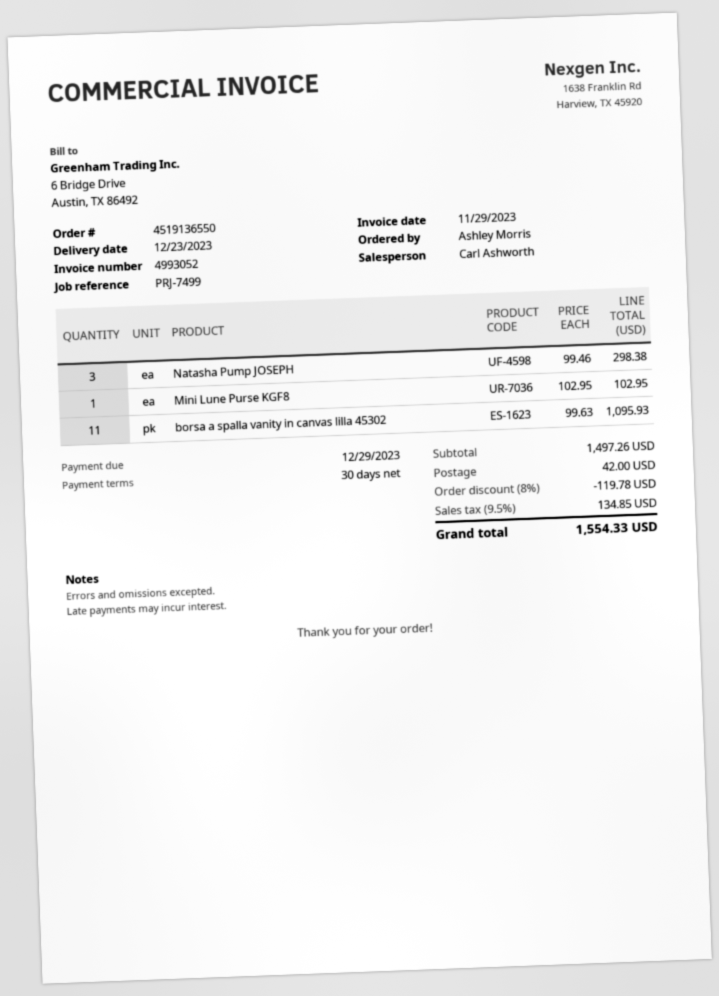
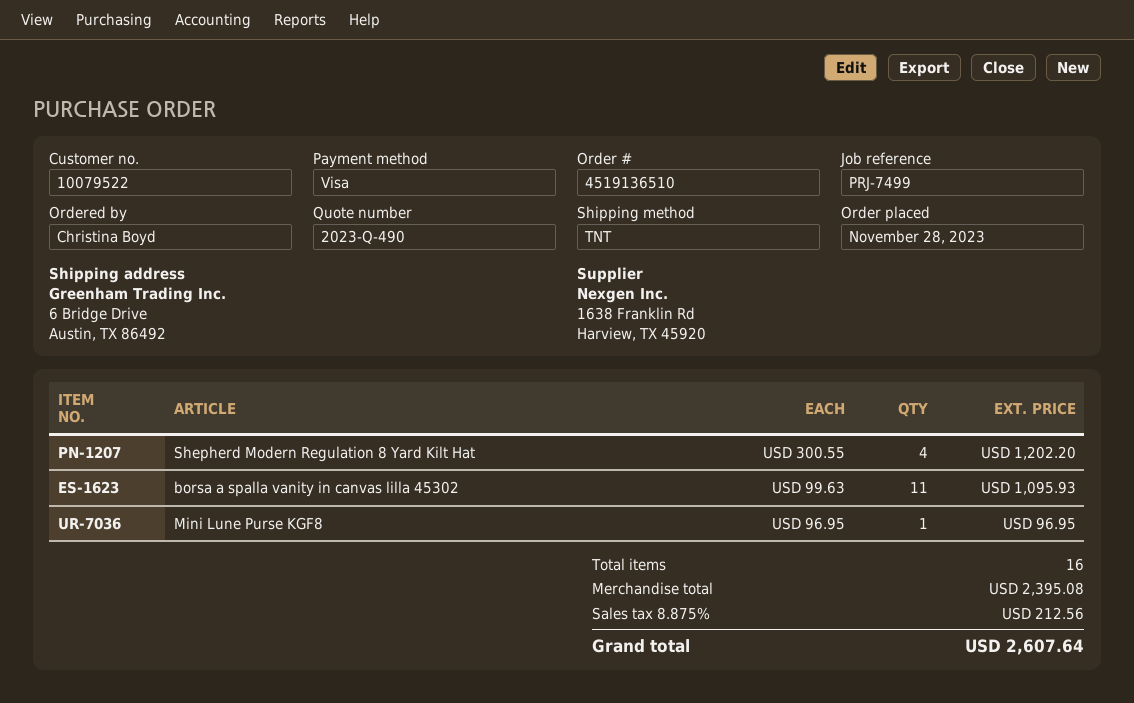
order number: 4519136550 -> 4519136510
ordered by: Ashley Morris -> Christina Boyd
Natasha Pump JOSEPH: 3 x 99.46 = 298.38 -> none
Mini Lune Purse KGF8: 1 x 102.95 = 102.95 -> 1 x 96.95 = 96.95
Shepherd Modern Regulation 8 Yard Kilt Hat: none -> 4 x 300.55 = 1202.20
subtotal: 1497.26 -> 2395.08
discount: 8% = 119.78 -> none
shipping: 42.00 -> none
tax: 9.5% = 134.85 -> 8.875% = 212.56
total: 1554.33 -> 2607.64

